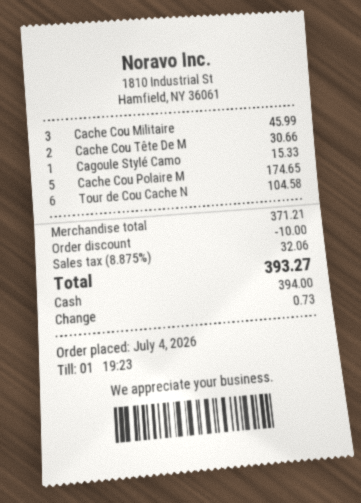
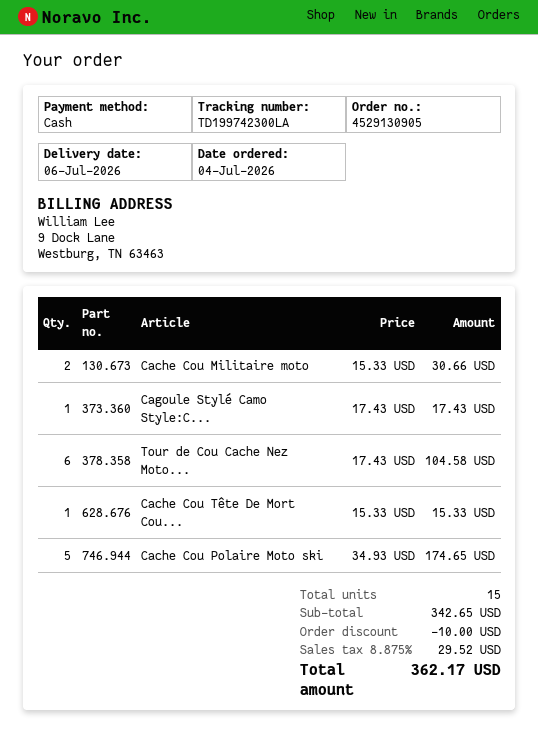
Cache Cou Militaire: 3 for 45.99 -> 2 for 30.66
Cache Cou Tête De M: 2 for 30.66 -> 1 for 15.33
Cagoule Stylé Camo: 1 for 15.33 -> 1 for 17.43
subtotal: 371.21 -> 342.65
tax: 8.875% = 32.06 -> 8.875% = 29.52
total: 393.27 -> 362.17

